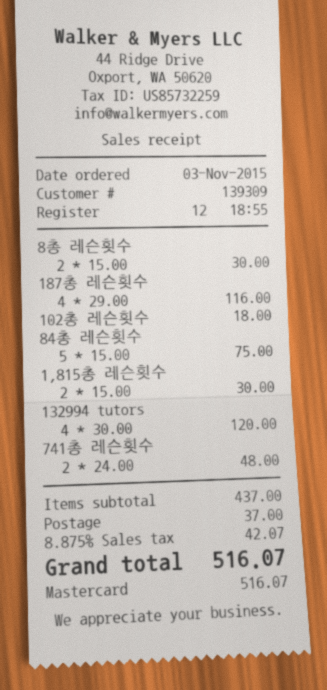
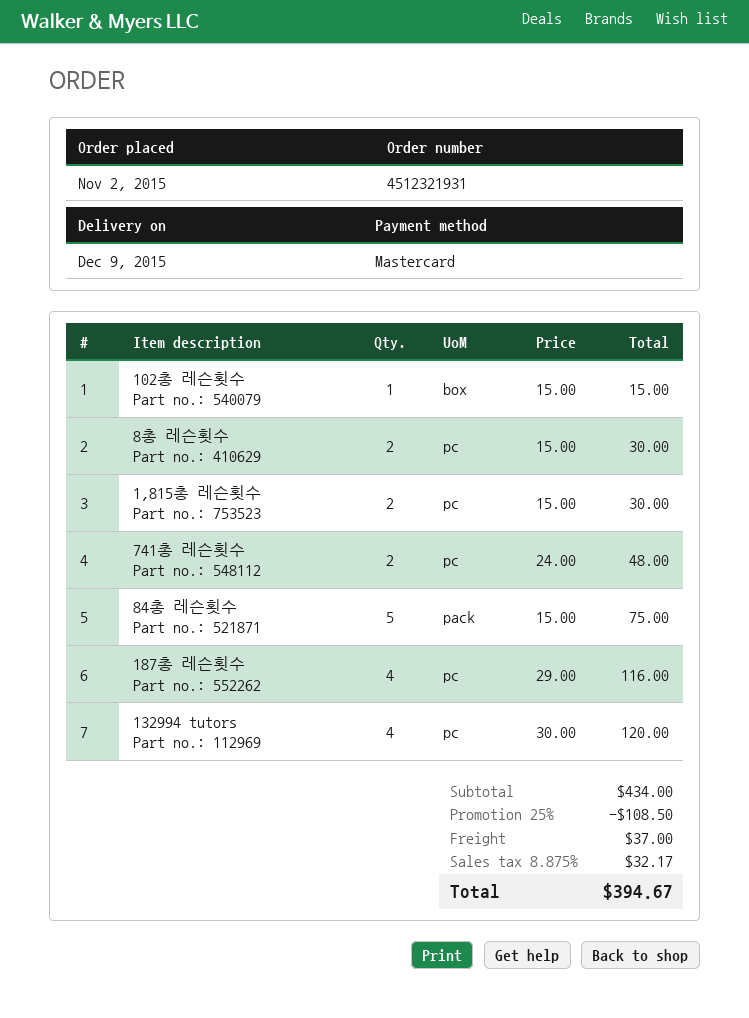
order date: 2015-11-03 -> 2015-11-02
102총 레슨횟수: 1 x 18.00 = 18.00 -> 1 x 15.00 = 15.00
subtotal: 437.00 -> 434.00
discount: none -> 25% = 108.50
tax: 8.875% = 42.07 -> 8.875% = 32.17
total: 516.07 -> 394.67

